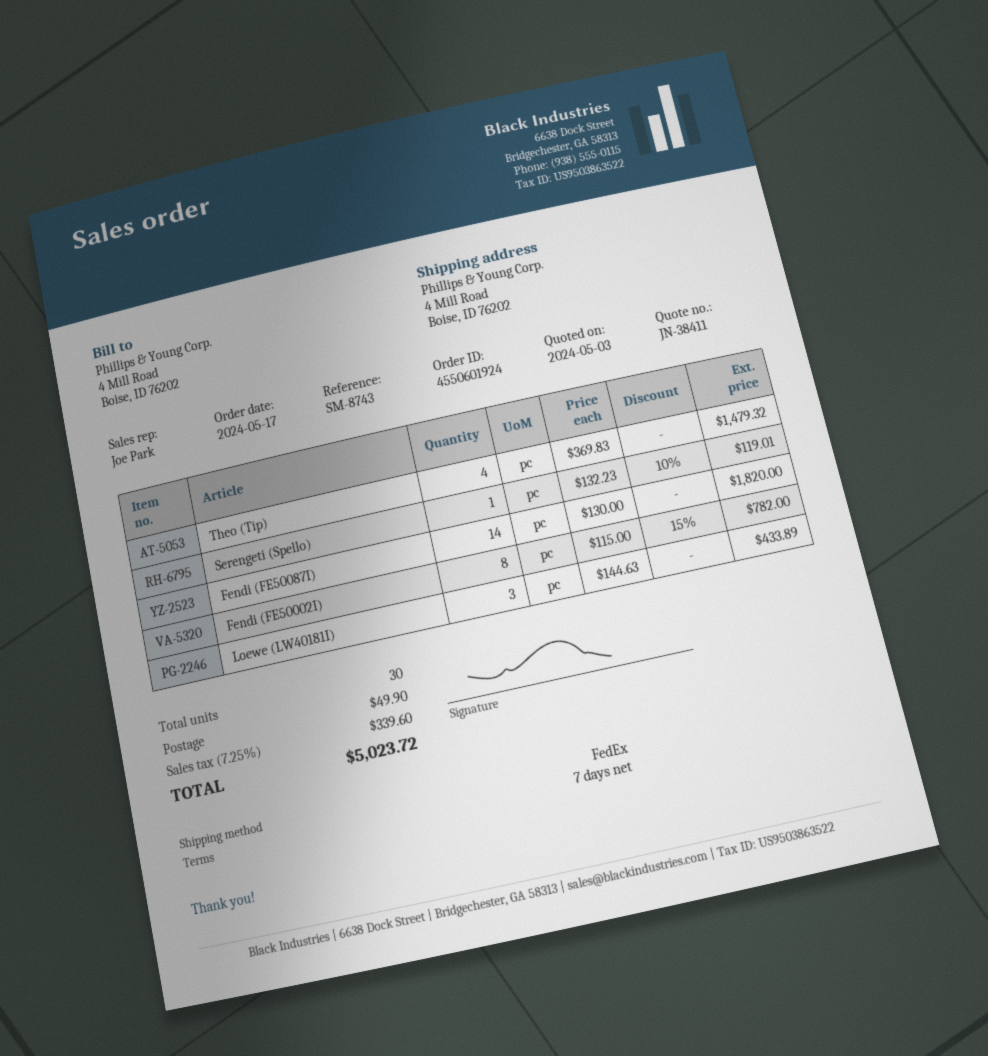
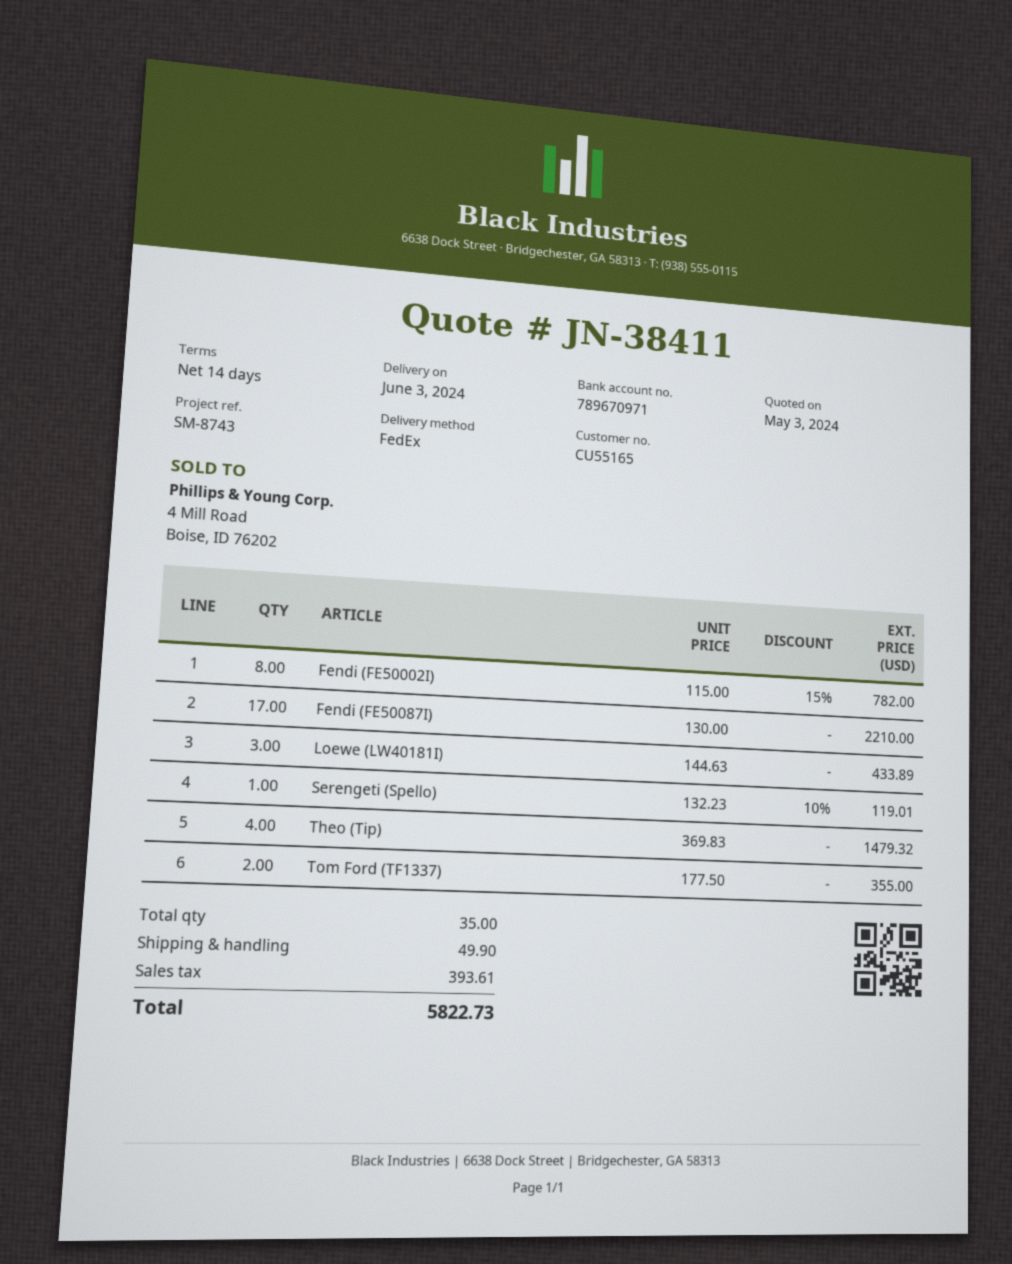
payment terms: 7 days -> 14 days
Fendi (FE50087I): 14 x 130.00 = 1820.00 -> 17 x 130.00 = 2210.00
Tom Ford (TF1337): none -> 2 x 177.50 = 355.00
total quantity: 30 -> 35
tax: 339.60 -> 393.61
total: 5023.72 -> 5822.73

